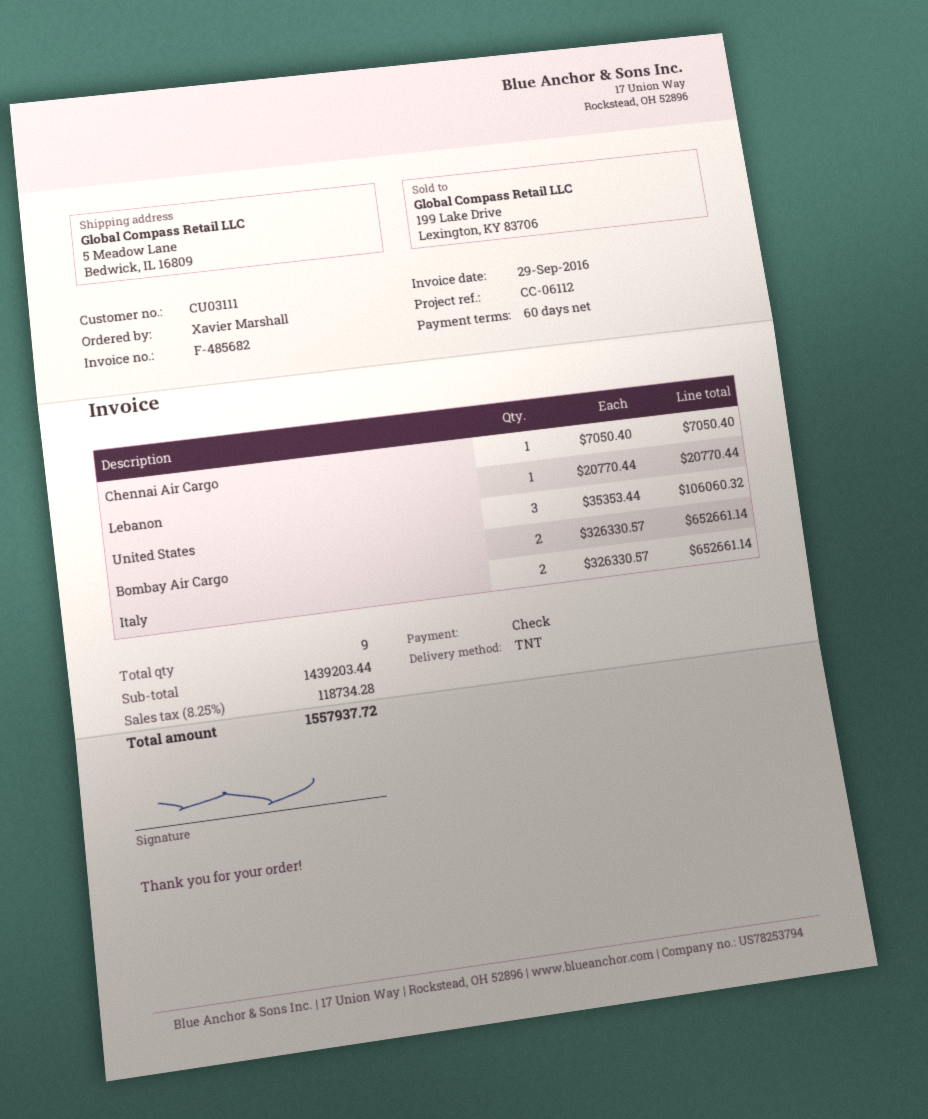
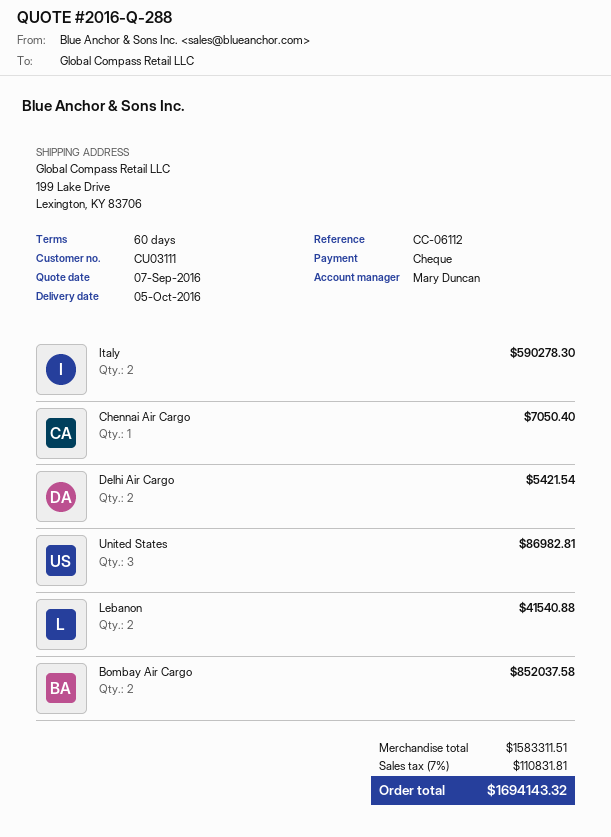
ship to: 5 Meadow Lane, Bedwick, IL 16809 -> 199 Lake Drive, Lexington, KY 83706
Lebanon: 1 for 20770.44 -> 2 for 41540.88
United States: 3 for 106060.32 -> 3 for 86982.81
Bombay Air Cargo: 2 for 652661.14 -> 2 for 852037.58
Italy: 2 for 652661.14 -> 2 for 590278.30
Delhi Air Cargo: none -> 2 for 5421.54
subtotal: 1439203.44 -> 1583311.51
tax: 8.25% = 118734.28 -> 7% = 110831.81
total: 1557937.72 -> 1694143.32

